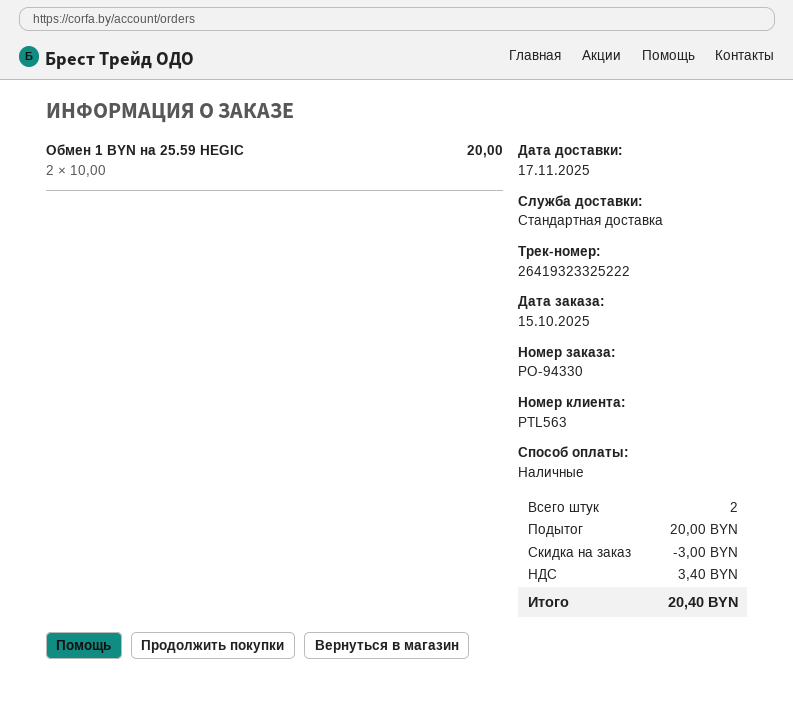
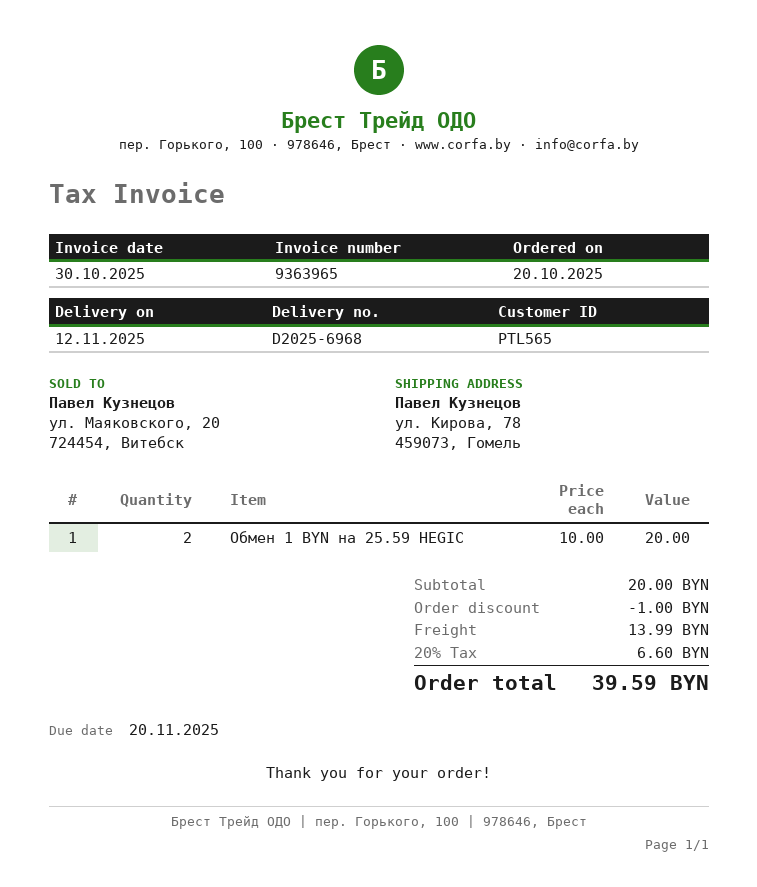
order date: 2025-10-15 -> 2025-10-20
delivery date: 2025-11-17 -> 2025-11-12
customer number: PTL563 -> PTL565
discount: 3.00 -> 1.00
shipping: none -> 13.99
tax: 3.40 -> 6.60
total: 20.40 -> 39.59

